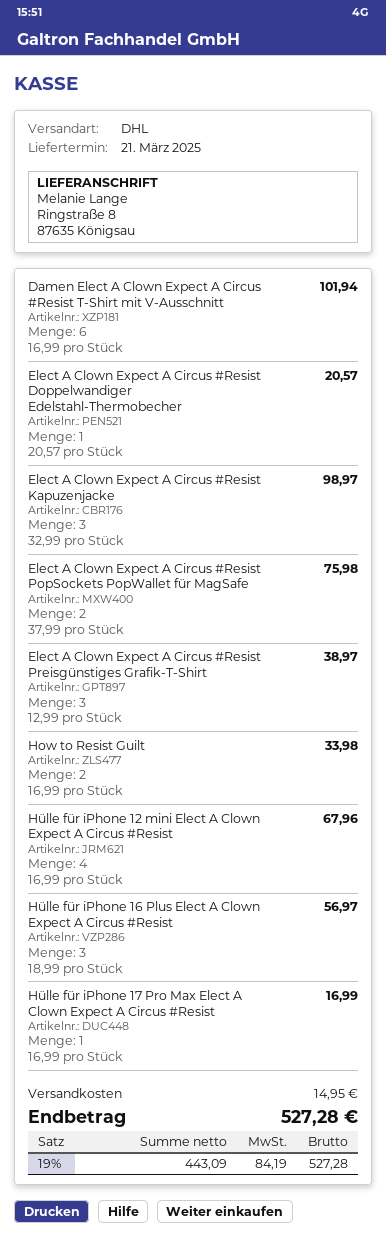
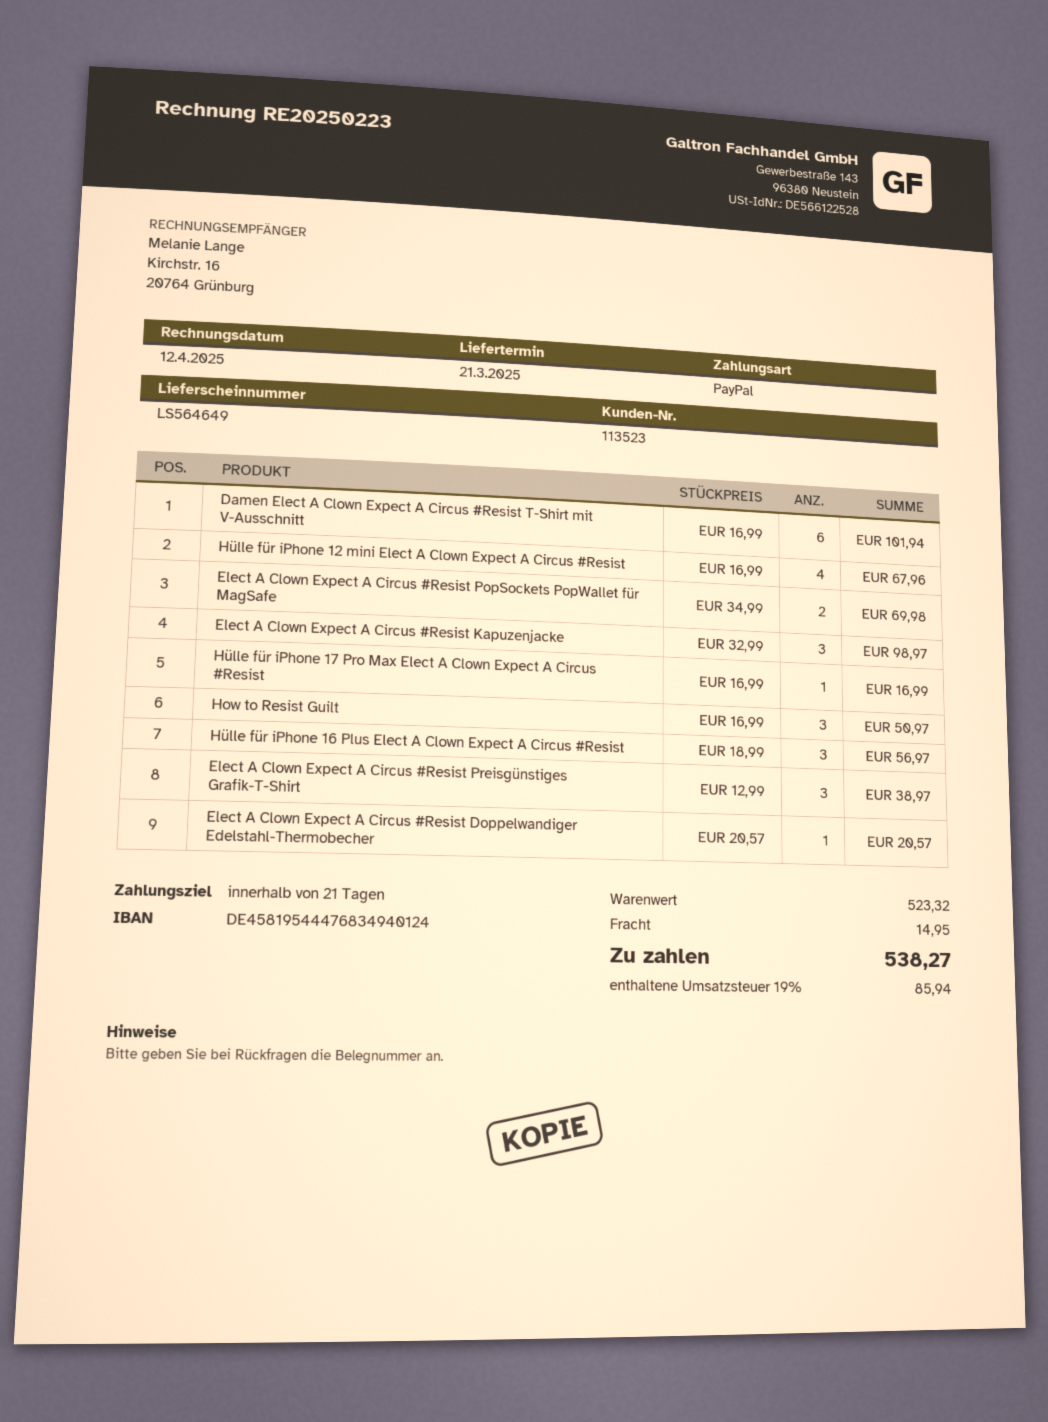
Elect A Clown Expect A Circus #Resist PopSockets PopWallet für MagSafe: 2 x 37.99 = 75.98 -> 2 x 34.99 = 69.98
How to Resist Guilt: 2 x 16.99 = 33.98 -> 3 x 16.99 = 50.97
tax: 19% = 84.19 -> 19% = 85.94
total: 527.28 -> 538.27

